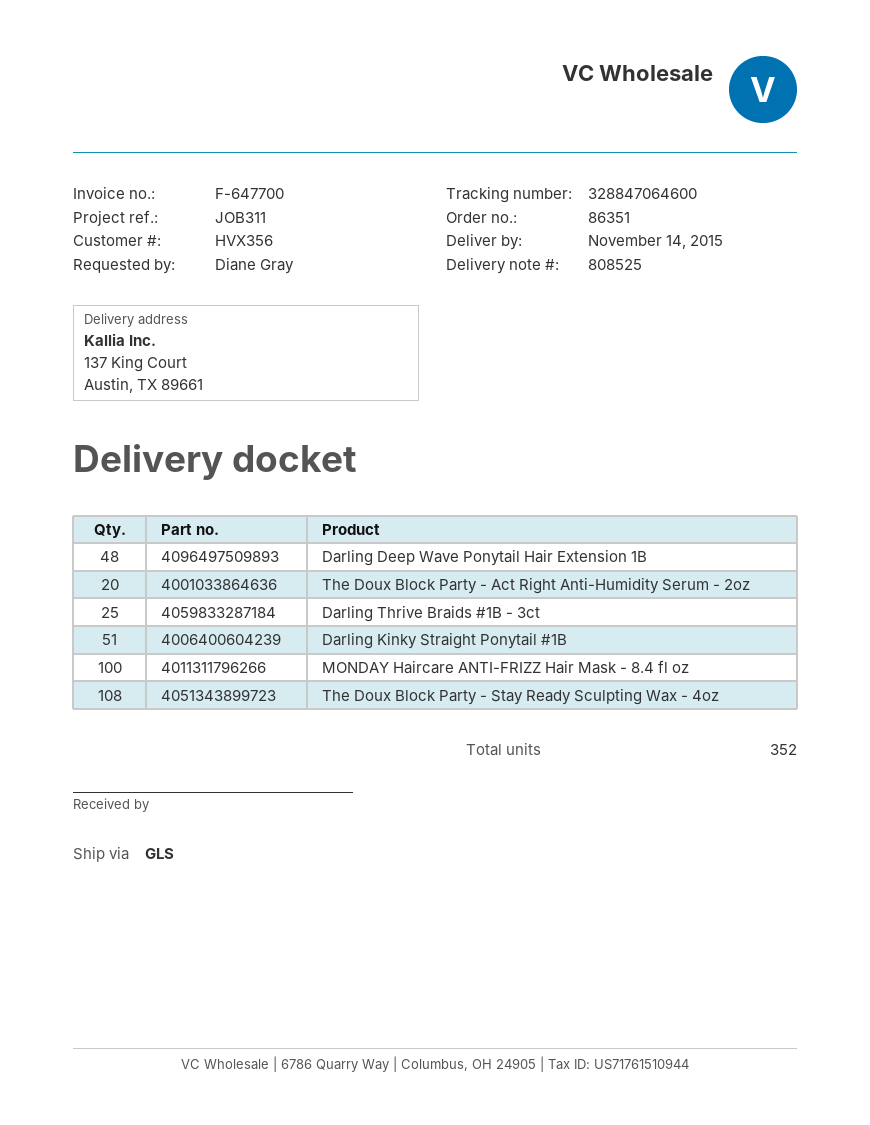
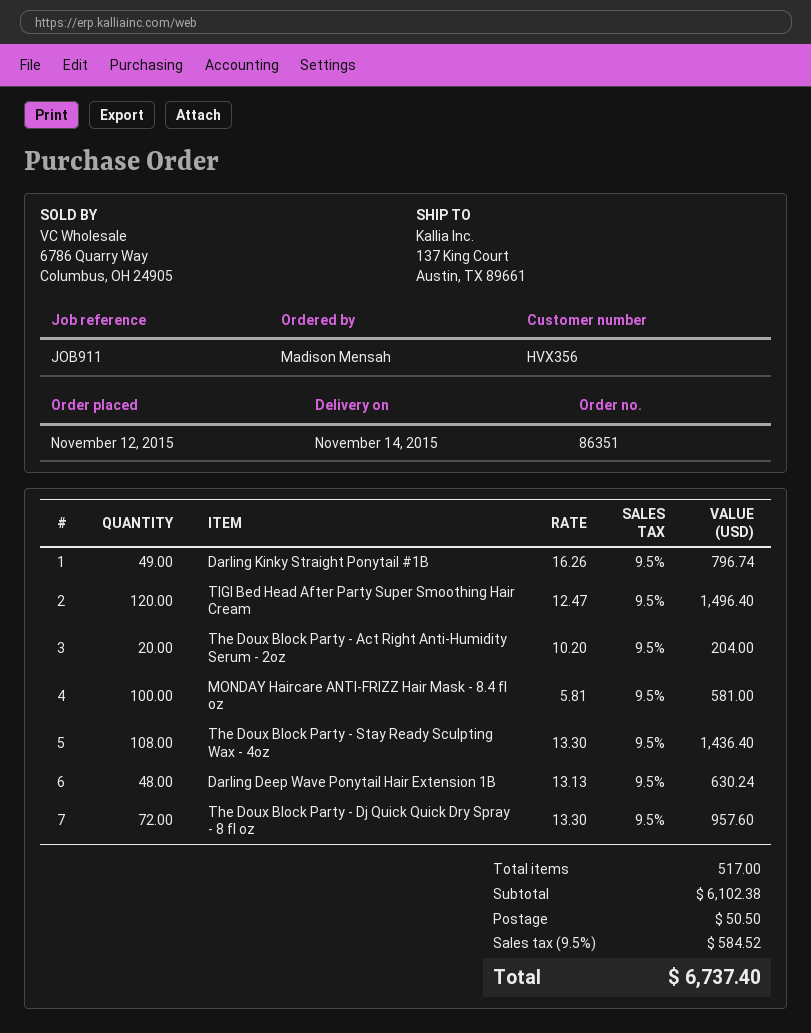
reference: JOB311 -> JOB911
ordered by: Diane Gray -> Madison Mensah
Darling Thrive Braids #1B - 3ct: 25 -> none
Darling Kinky Straight Ponytail #1B: 51 -> 49
TIGI Bed Head After Party Super Smoothing Hair Cream: none -> 120
The Doux Block Party - Dj Quick Quick Dry Spray - 8 fl oz: none -> 72
total quantity: 352 -> 517

